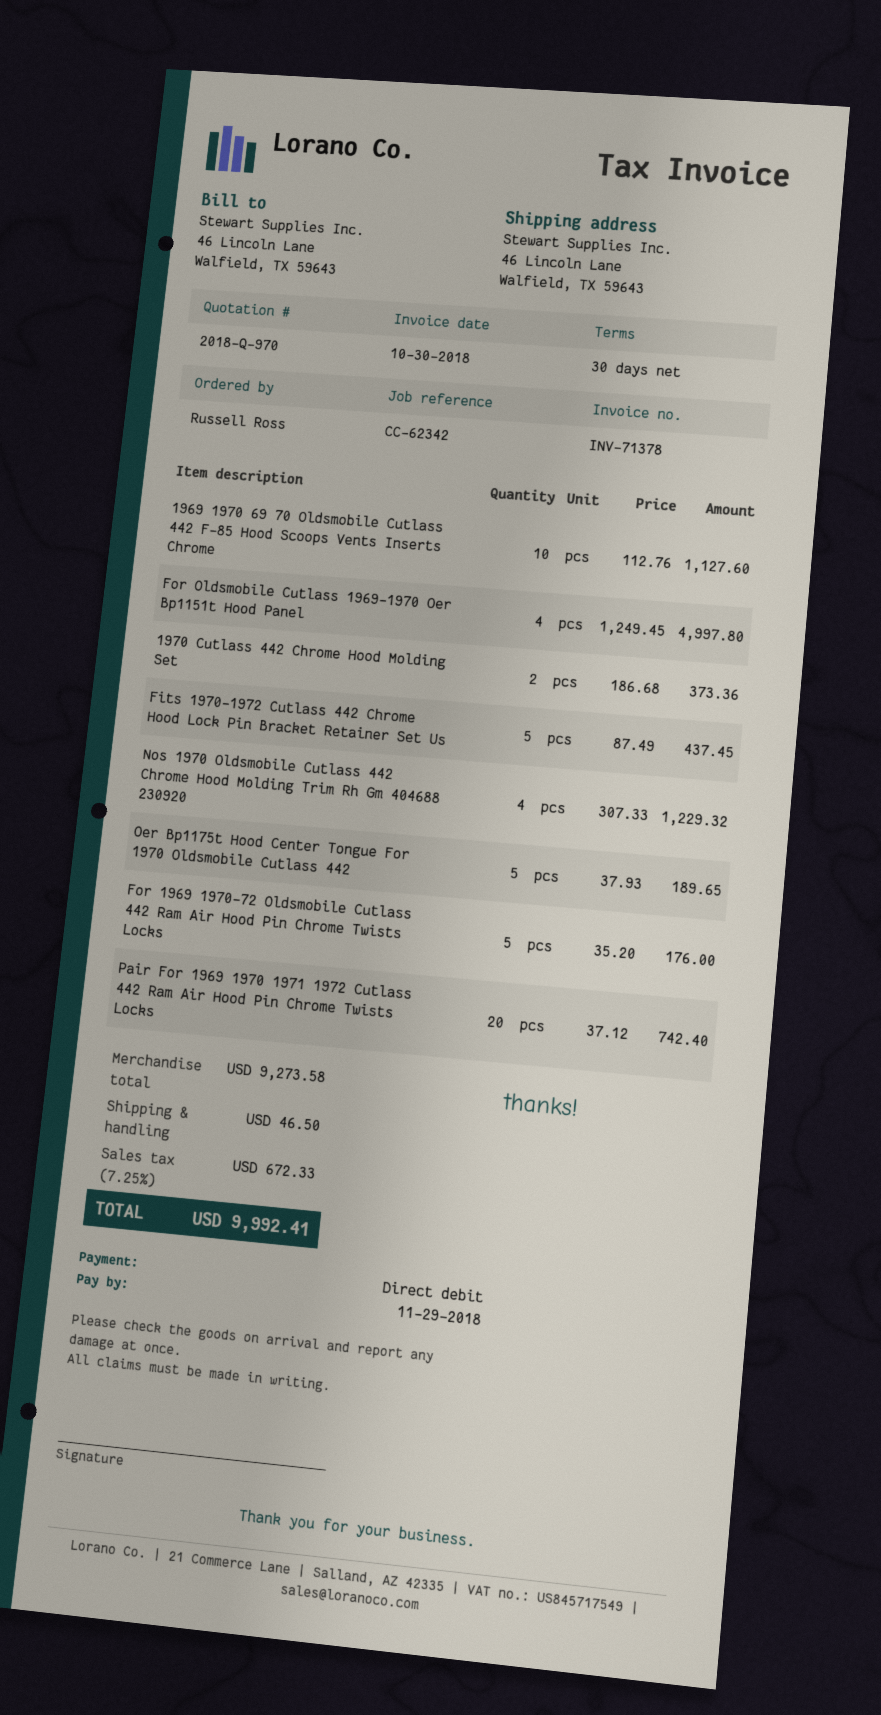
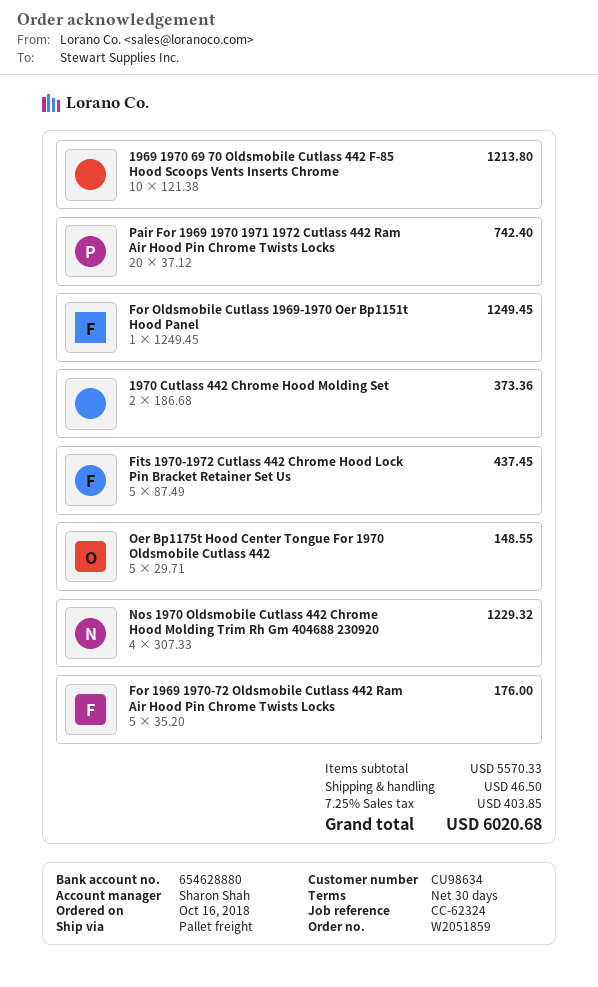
reference: CC-62342 -> CC-62324
1969 1970 69 70 Oldsmobile Cutlass 442 F-85 Hood Scoops Vents Inserts Chrome: 10 x 112.76 = 1127.60 -> 10 x 121.38 = 1213.80
For Oldsmobile Cutlass 1969-1970 Oer Bp1151t Hood Panel: 4 x 1249.45 = 4997.80 -> 1 x 1249.45 = 1249.45
Oer Bp1175t Hood Center Tongue For 1970 Oldsmobile Cutlass 442: 5 x 37.93 = 189.65 -> 5 x 29.71 = 148.55
subtotal: 9273.58 -> 5570.33
tax: 7.25% = 672.33 -> 7.25% = 403.85
total: 9992.41 -> 6020.68

